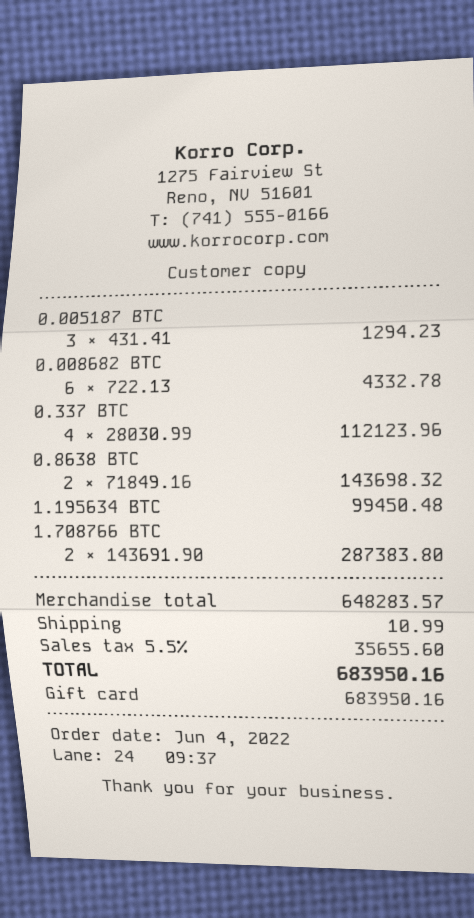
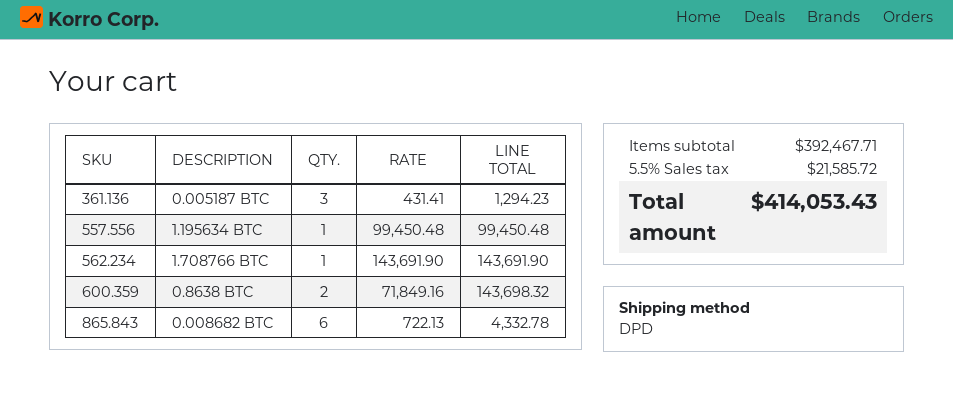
0.337 BTC: 4 x 28030.99 = 112123.96 -> none
1.708766 BTC: 2 x 143691.90 = 287383.80 -> 1 x 143691.90 = 143691.90
subtotal: 648283.57 -> 392467.71
shipping: 10.99 -> none
tax: 5.5% = 35655.60 -> 5.5% = 21585.72
total: 683950.16 -> 414053.43

